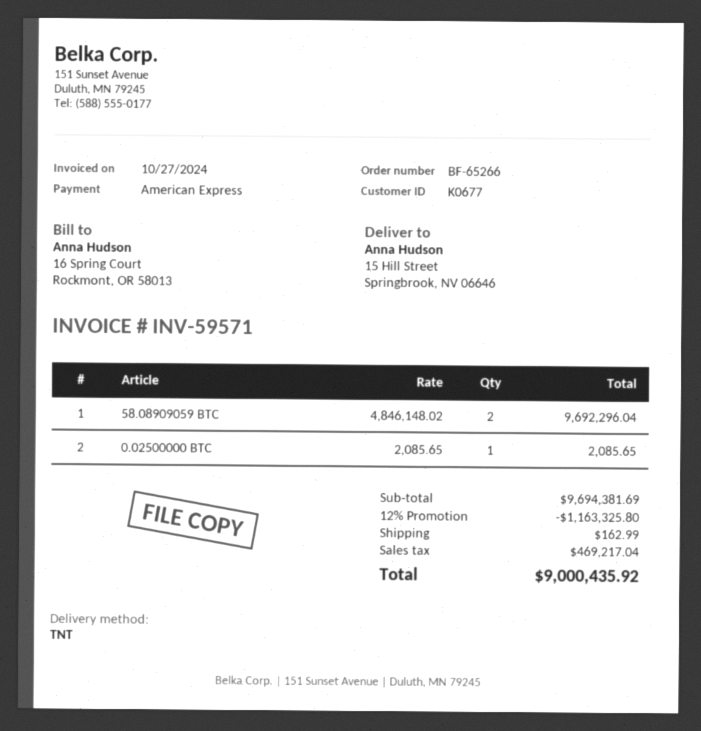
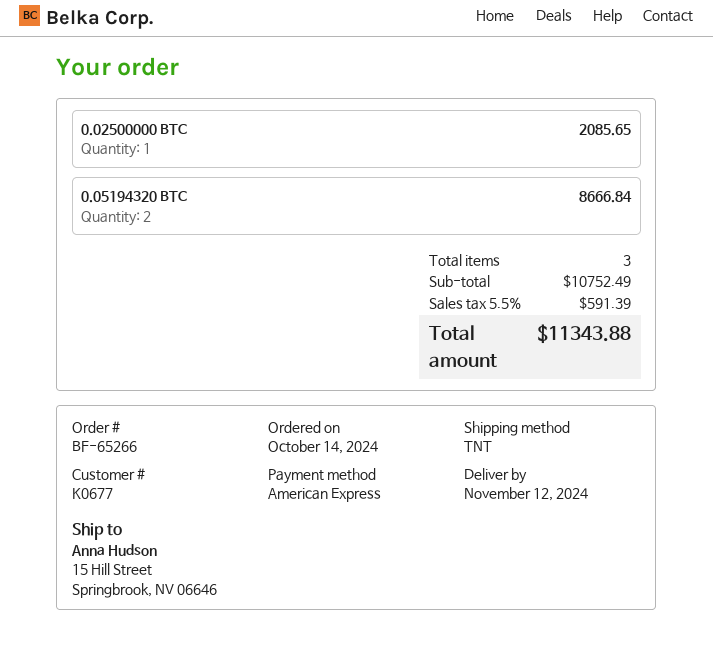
58.08909059 BTC: 2 for 9692296.04 -> none
0.05194320 BTC: none -> 2 for 8666.84
subtotal: 9694381.69 -> 10752.49
discount: 12% = 1163325.80 -> none
shipping: 162.99 -> none
tax: 469217.04 -> 591.39
total: 9000435.92 -> 11343.88

